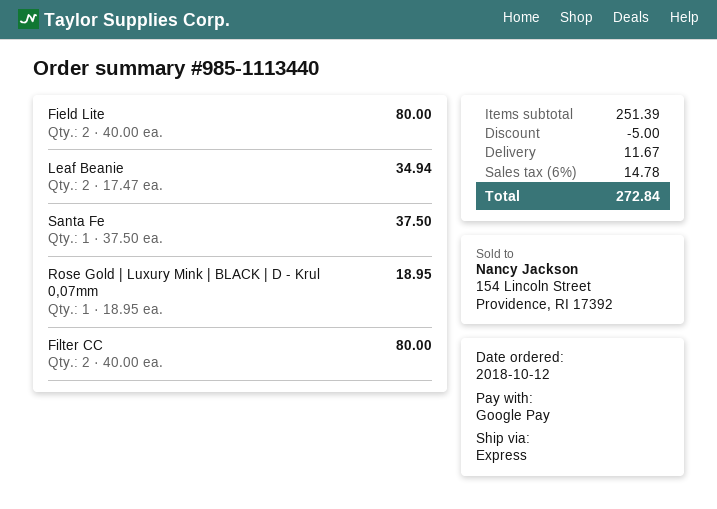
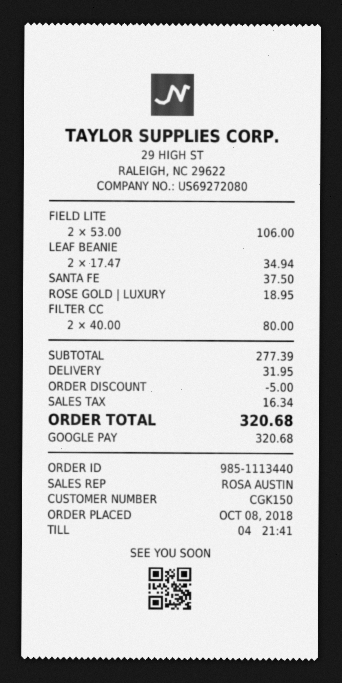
order date: 2018-10-12 -> 2018-10-08
Field Lite: 2 x 40.00 = 80.00 -> 2 x 53.00 = 106.00
subtotal: 251.39 -> 277.39
shipping: 11.67 -> 31.95
tax: 14.78 -> 16.34
total: 272.84 -> 320.68

